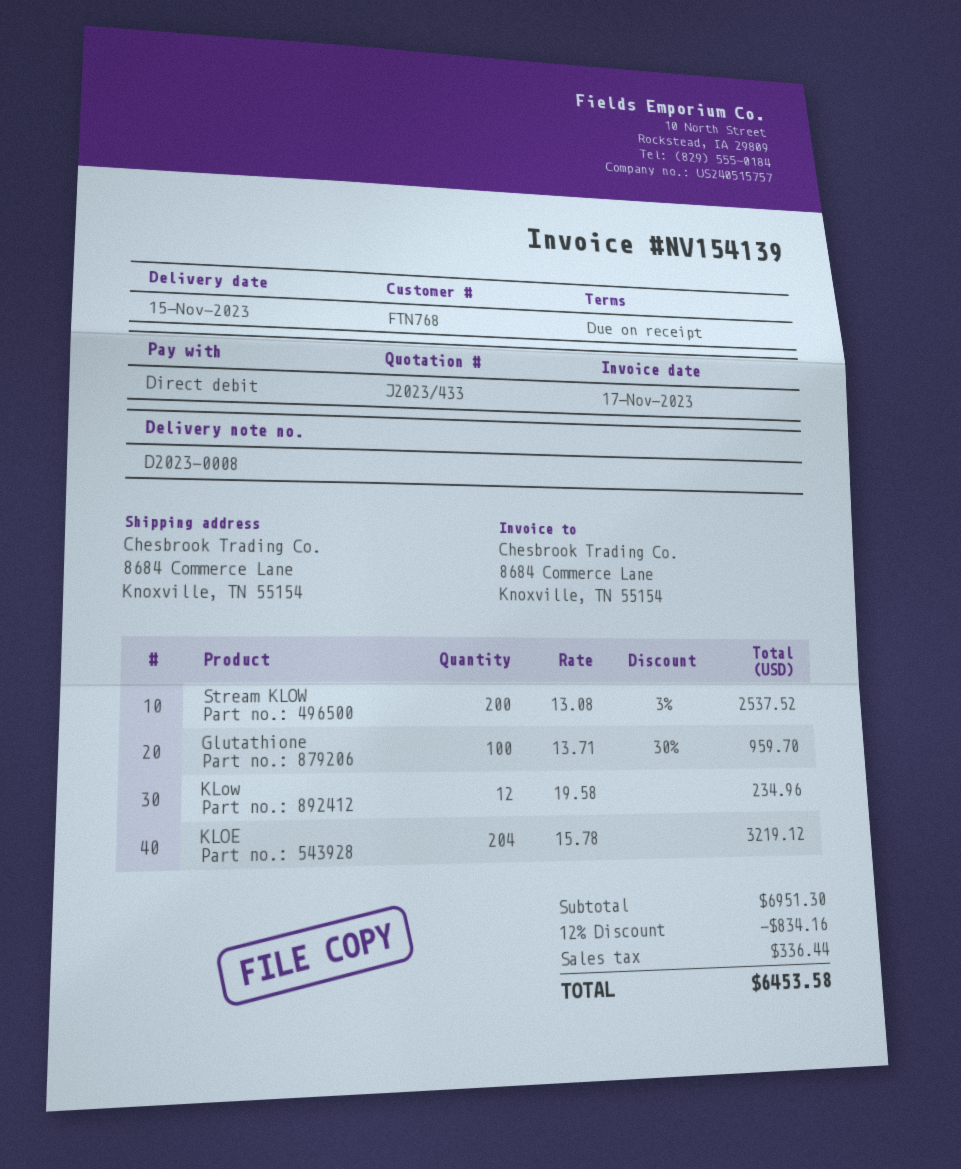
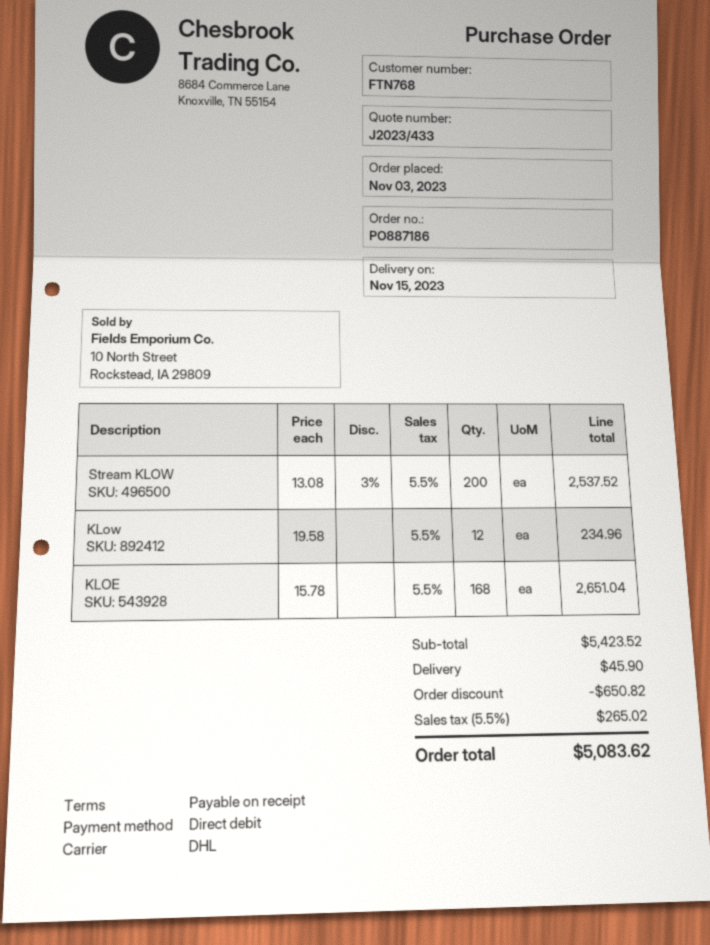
Glutathione: 100 x 13.71 - 30% = 959.70 -> none
KLOE: 204 x 15.78 = 3219.12 -> 168 x 15.78 = 2651.04
subtotal: 6951.30 -> 5423.52
discount: 834.16 -> 650.82
shipping: none -> 45.90
tax: 336.44 -> 265.02
total: 6453.58 -> 5083.62

